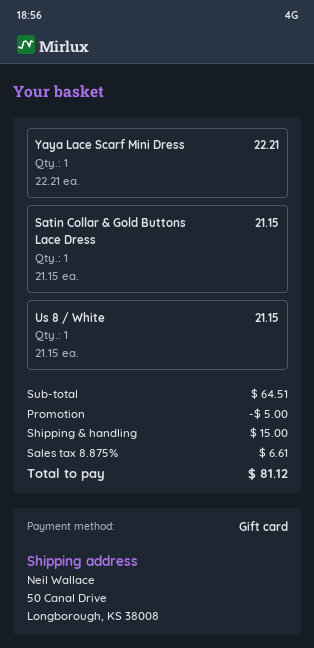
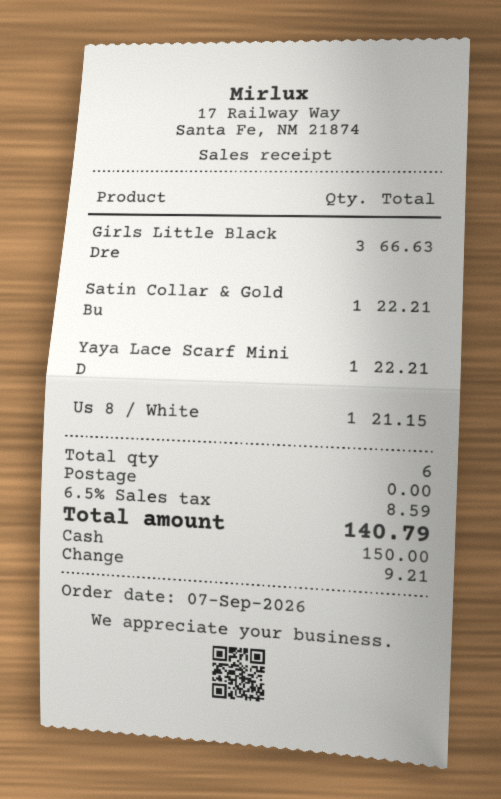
payment method: gift card -> cash
Satin Collar & Gold Buttons Lace Dress: 1 for 21.15 -> 1 for 22.21
Girls Little Black Dre: none -> 3 for 66.63
discount: 5.00 -> none
shipping: 15.00 -> 0.00
tax: 8.875% = 6.61 -> 6.5% = 8.59
total: 81.12 -> 140.79

